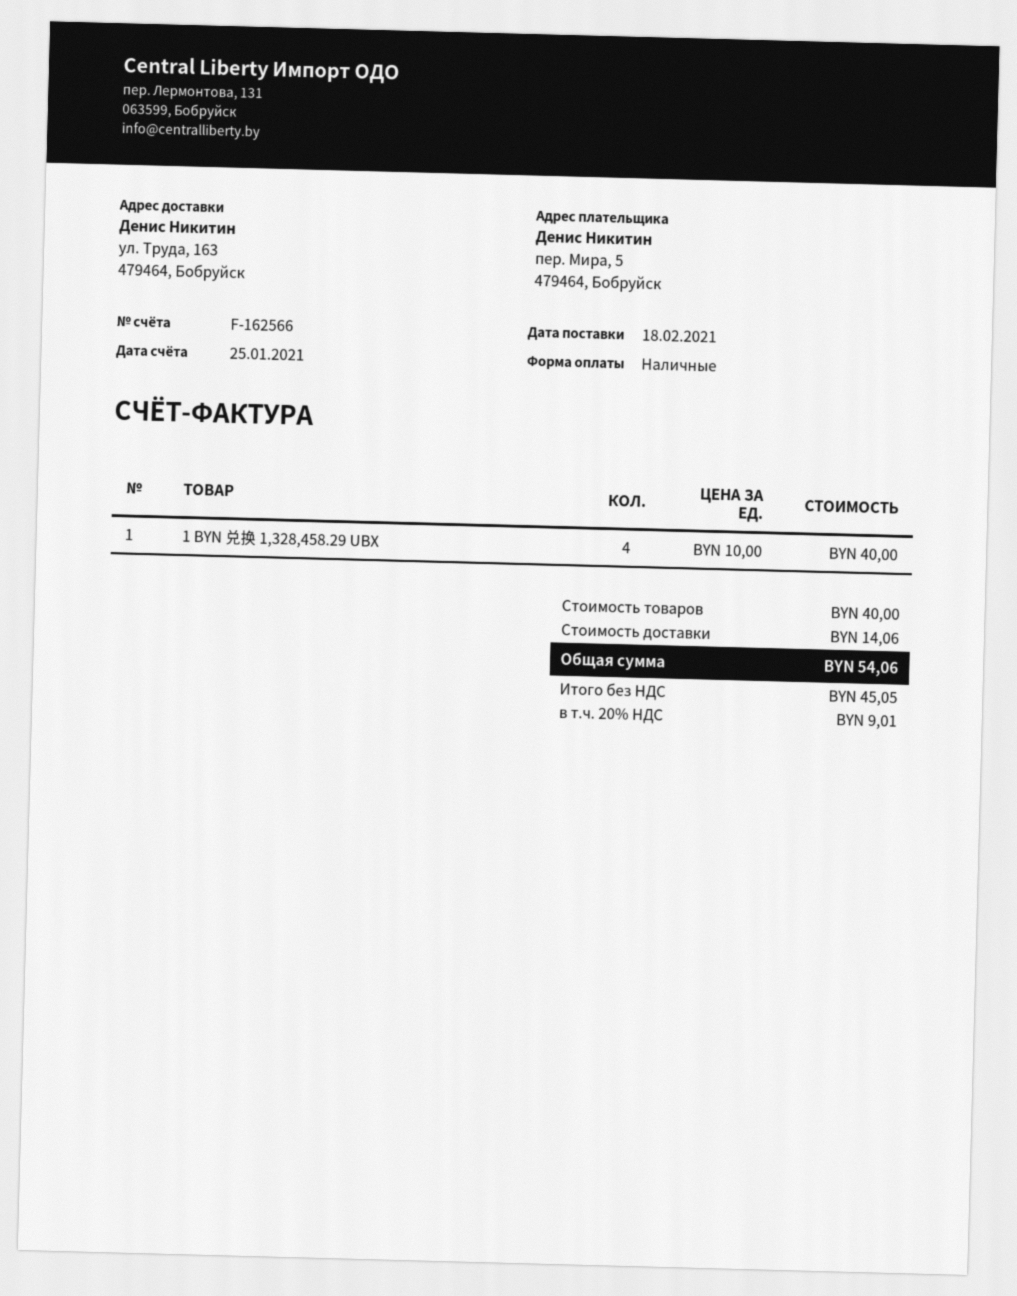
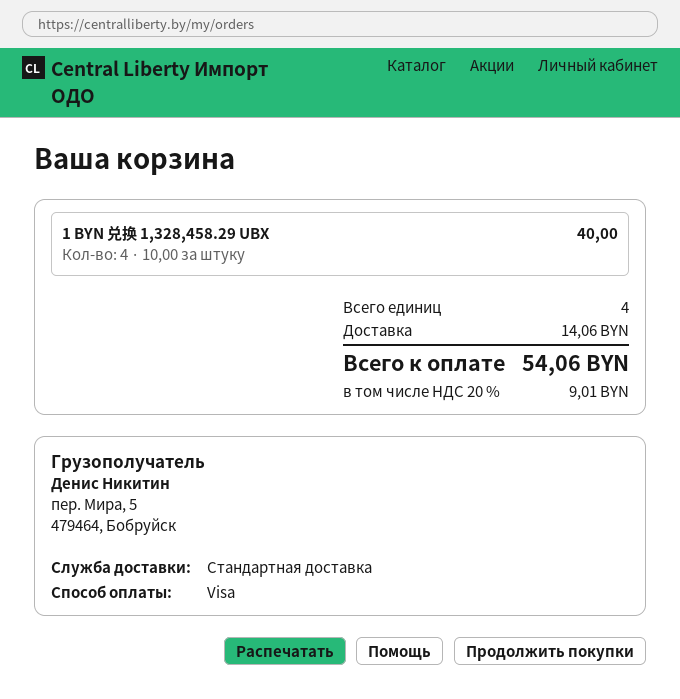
payment method: cash -> Visa
ship to: ул. Труда, 163, 479464, Бобруйск -> пер. Мира, 5, 479464, Бобруйск

